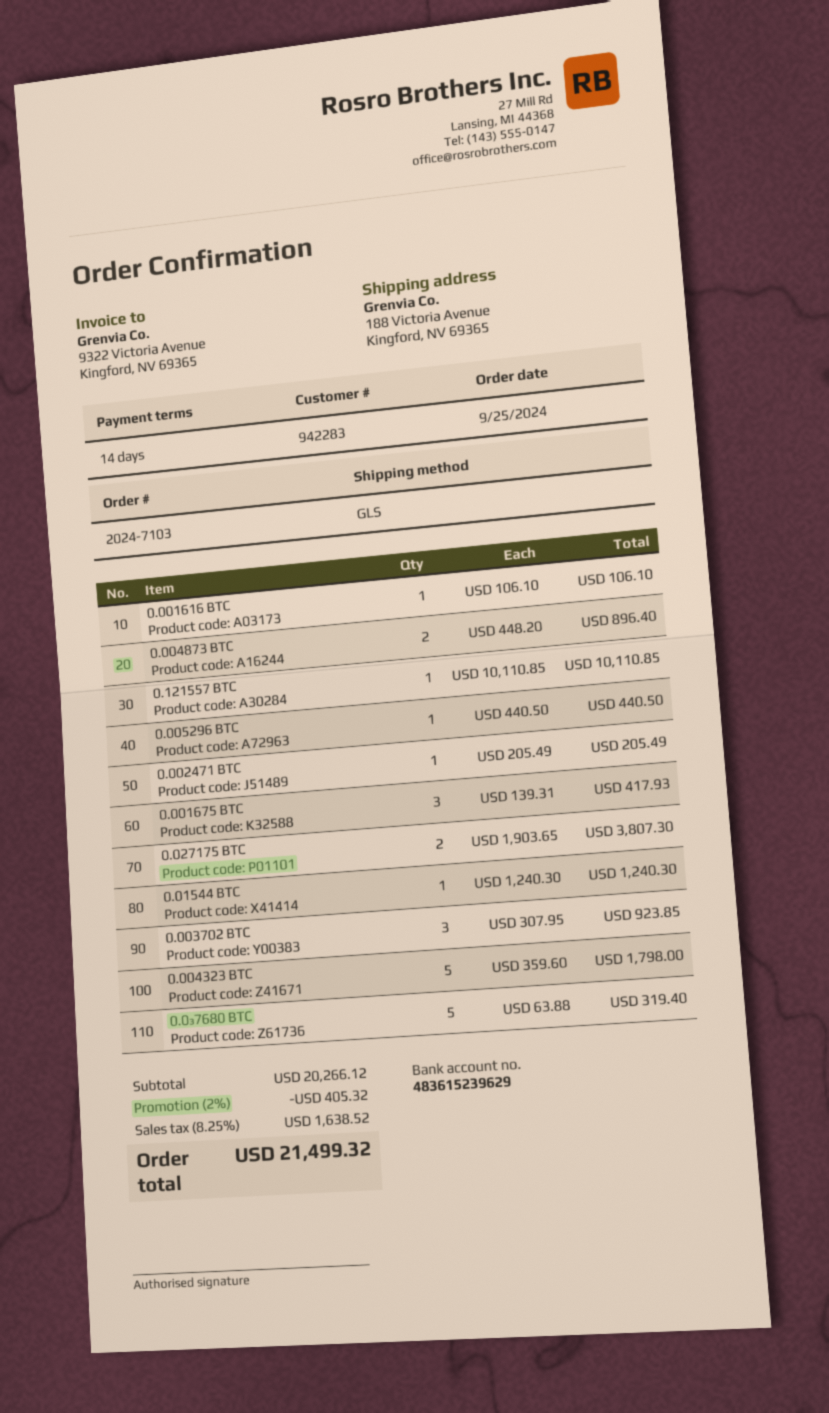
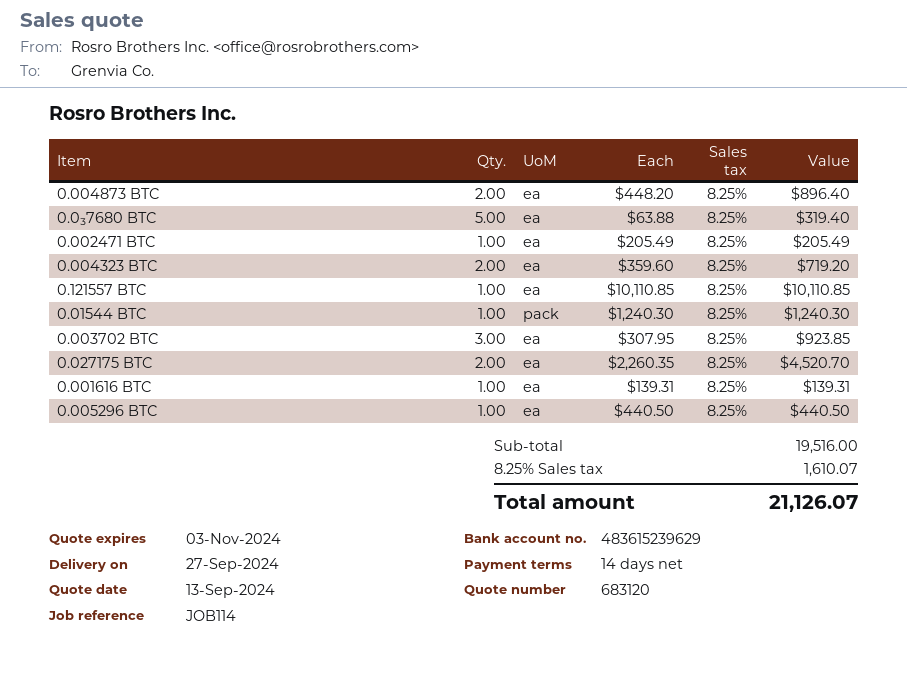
0.001616 BTC: 1 x 106.10 = 106.10 -> 1 x 139.31 = 139.31
0.001675 BTC: 3 x 139.31 = 417.93 -> none
0.027175 BTC: 2 x 1903.65 = 3807.30 -> 2 x 2260.35 = 4520.70
0.004323 BTC: 5 x 359.60 = 1798.00 -> 2 x 359.60 = 719.20
subtotal: 20266.12 -> 19516.00
discount: 2% = 405.32 -> none
tax: 8.25% = 1638.52 -> 8.25% = 1610.07
total: 21499.32 -> 21126.07

